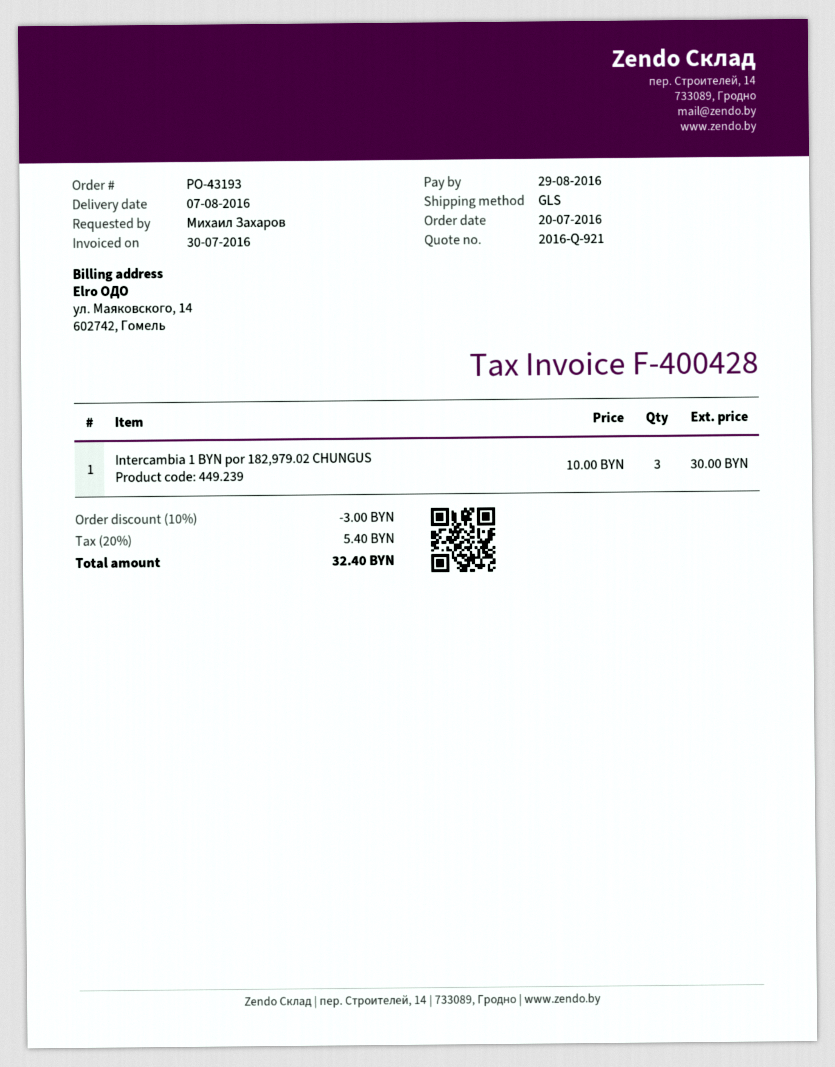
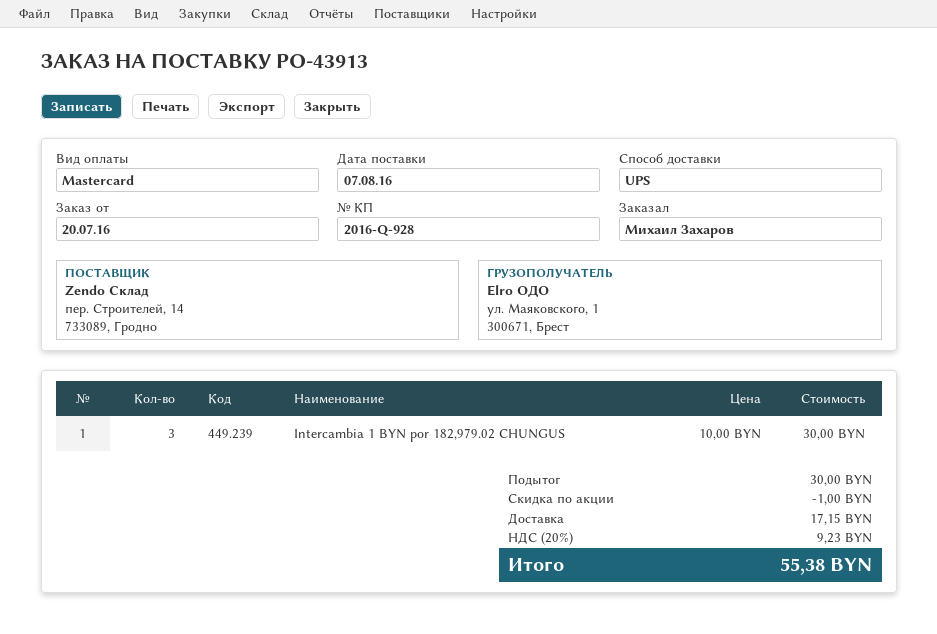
quote number: 2016-Q-921 -> 2016-Q-928
order number: PO-43193 -> PO-43913
shipping method: GLS -> UPS
discount: 3.00 -> 1.00
shipping: none -> 17.15
tax: 20% = 5.40 -> 20% = 9.23
total: 32.40 -> 55.38

